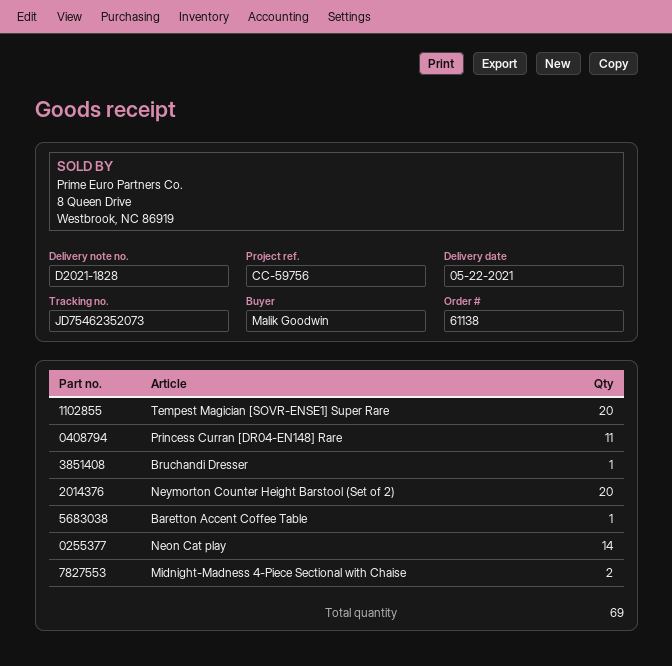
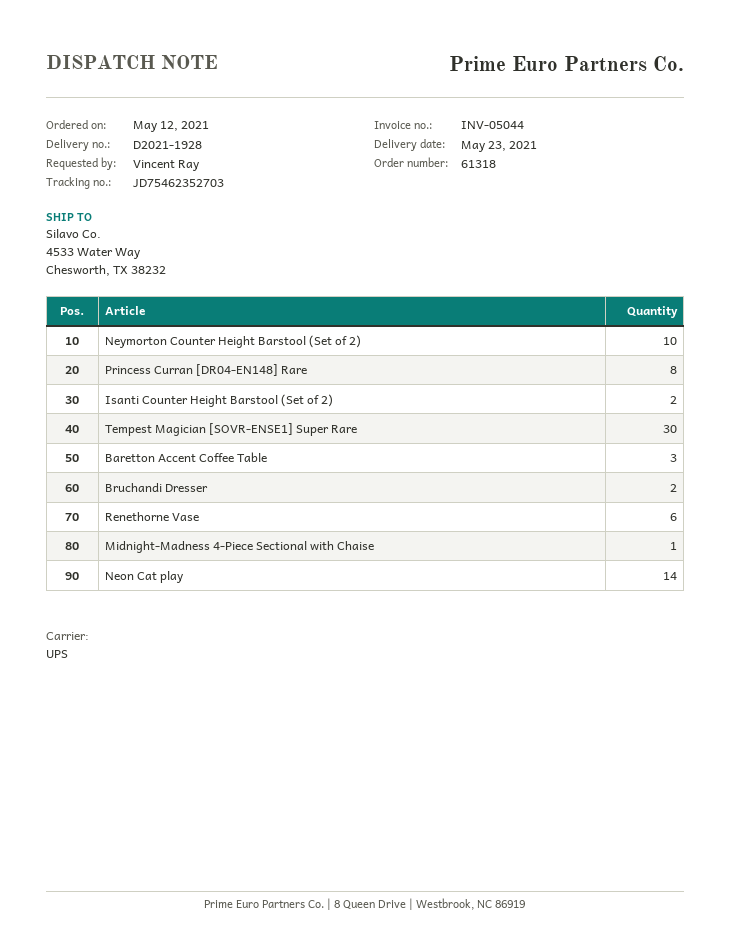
order number: 61138 -> 61318
delivery note number: D2021-1828 -> D2021-1928
delivery date: 2021-05-22 -> 2021-05-23
ordered by: Malik Goodwin -> Vincent Ray
tracking number: JD75462352073 -> JD75462352703
Tempest Magician [SOVR-ENSE1] Super Rare: 20 -> 30
Princess Curran [DR04-EN148] Rare: 11 -> 8
Bruchandi Dresser: 1 -> 2
Neymorton Counter Height Barstool (Set of 2): 20 -> 10
Baretton Accent Coffee Table: 1 -> 3
Midnight-Madness 4-Piece Sectional with Chaise: 2 -> 1
Isanti Counter Height Barstool (Set of 2): none -> 2
Renethorne Vase: none -> 6

